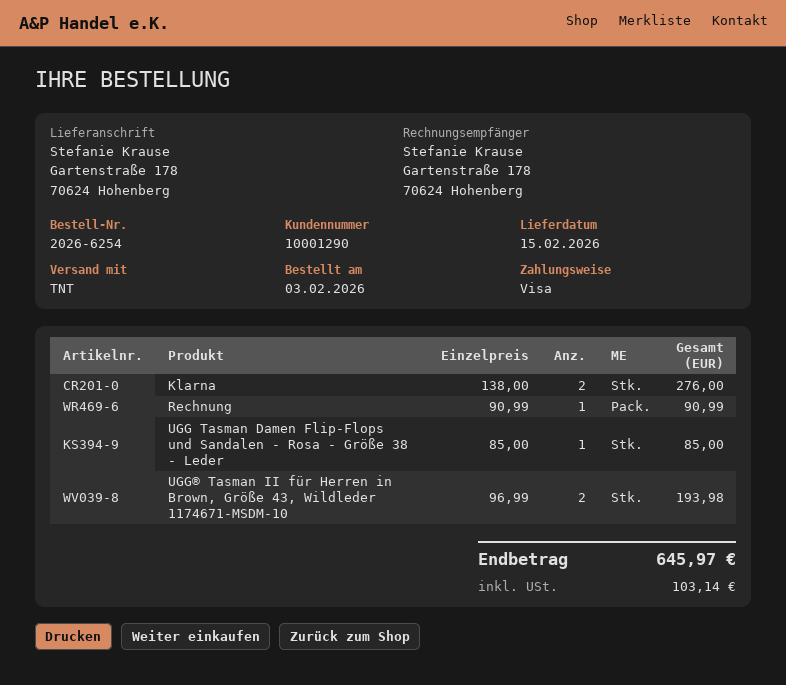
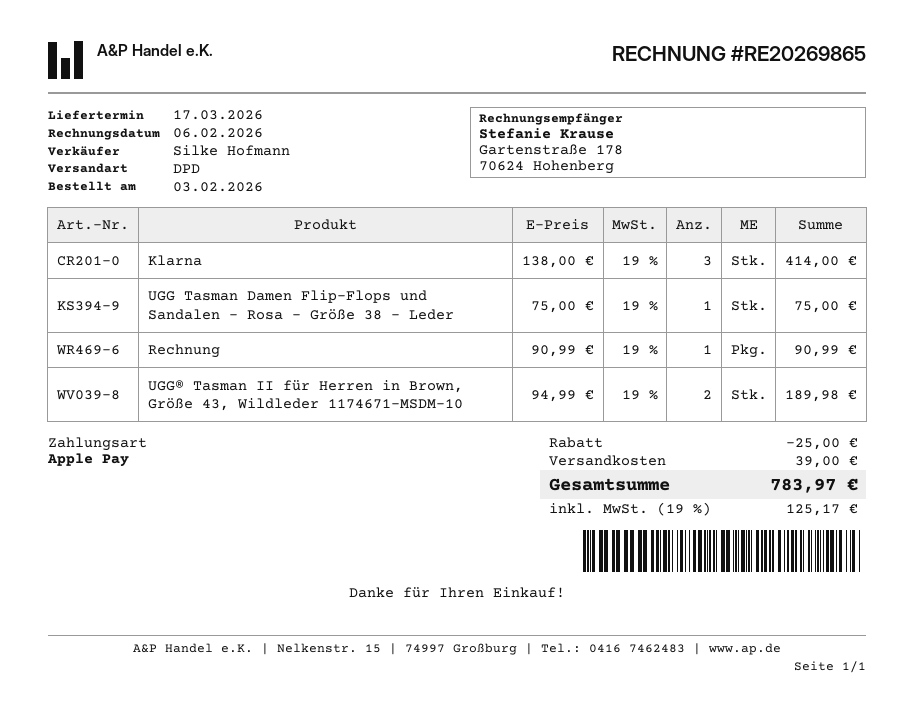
delivery date: 2026-02-15 -> 2026-03-17
payment method: Visa -> Apple Pay
shipping method: TNT -> DPD
Klarna: 2 x 138.00 = 276.00 -> 3 x 138.00 = 414.00
UGG Tasman Damen Flip-Flops und Sandalen - Rosa - Größe 38 - Leder: 1 x 85.00 = 85.00 -> 1 x 75.00 = 75.00
UGG® Tasman II für Herren in Brown, Größe 43, Wildleder 1174671-MSDM-10: 2 x 96.99 = 193.98 -> 2 x 94.99 = 189.98
discount: none -> 25.00
shipping: none -> 39.00
tax: 103.14 -> 125.17
total: 645.97 -> 783.97

